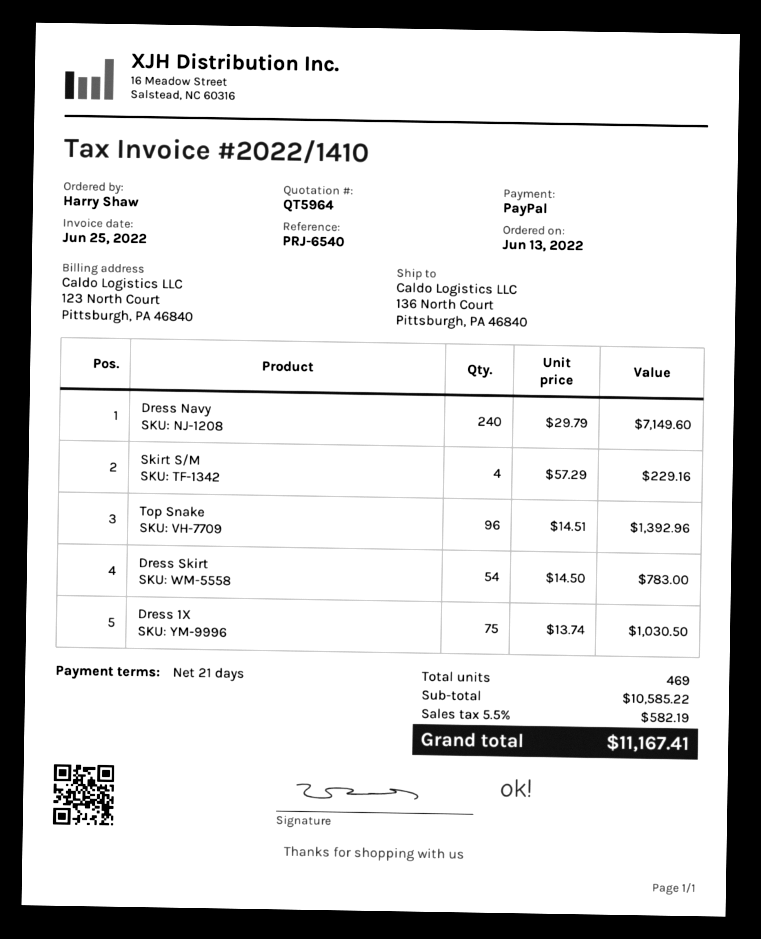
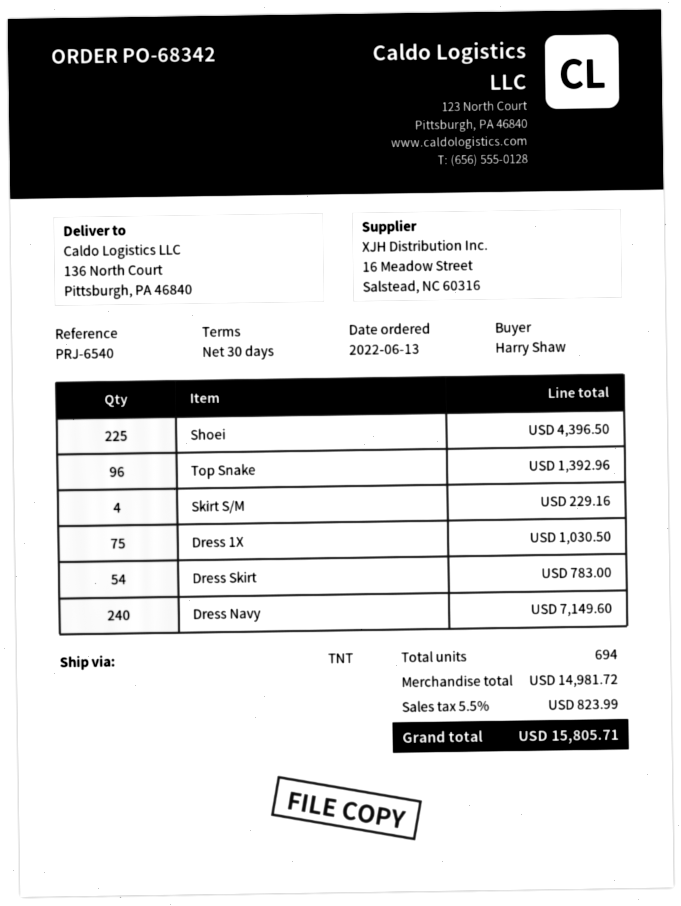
payment terms: 21 days -> 30 days
Shoei: none -> 225 for 4396.50
total quantity: 469 -> 694
subtotal: 10585.22 -> 14981.72
tax: 5.5% = 582.19 -> 5.5% = 823.99
total: 11167.41 -> 15805.71

